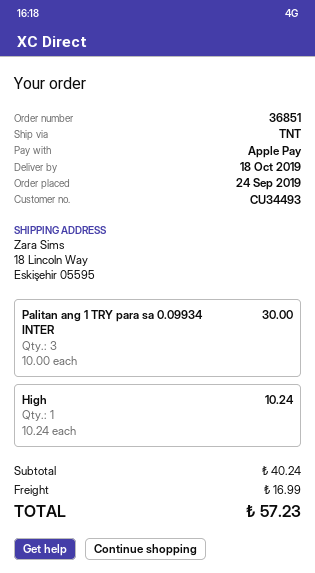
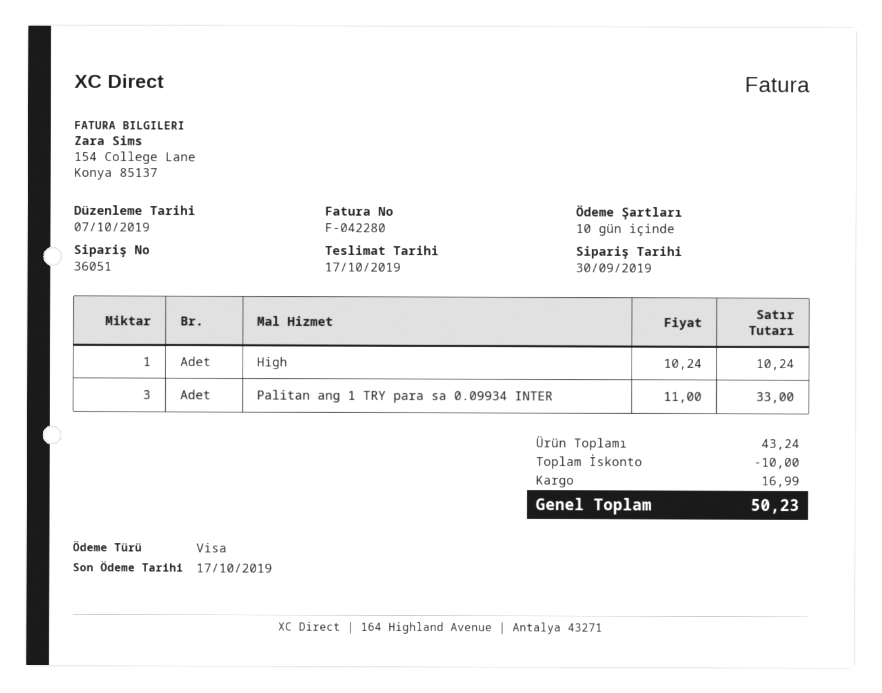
order number: 36851 -> 36051
order date: 2019-09-24 -> 2019-09-30
delivery date: 2019-10-18 -> 2019-10-17
payment method: Apple Pay -> Visa
Palitan ang 1 TRY para sa 0.09934 INTER: 3 x 10.00 = 30.00 -> 3 x 11.00 = 33.00
subtotal: 40.24 -> 43.24
discount: none -> 10.00
total: 57.23 -> 50.23

